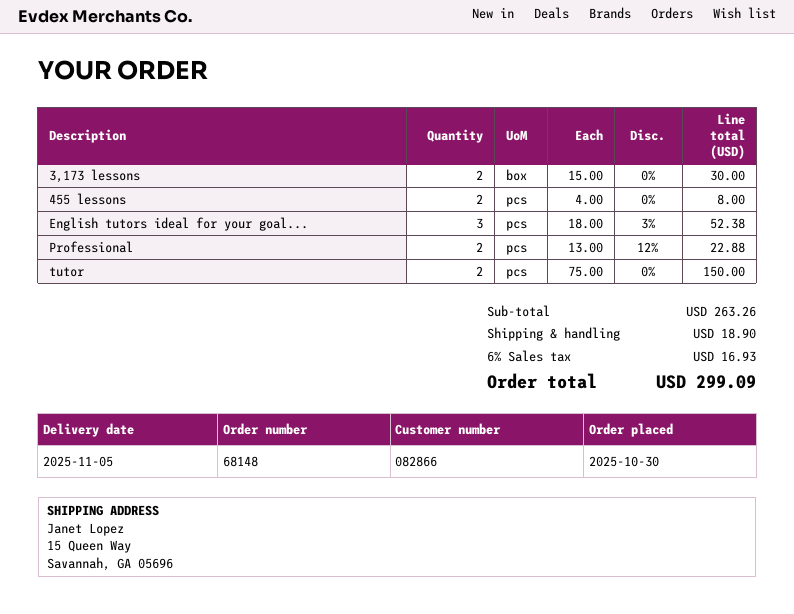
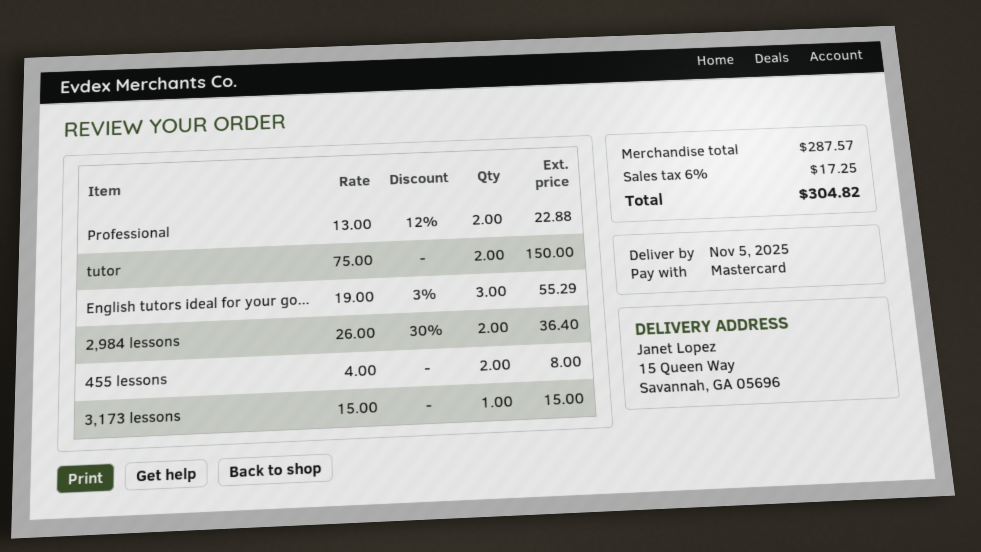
3,173 lessons: 2 x 15.00 = 30.00 -> 1 x 15.00 = 15.00
English tutors ideal for your goal...: 3 x 18.00 - 3% = 52.38 -> 3 x 19.00 - 3% = 55.29
2,984 lessons: none -> 2 x 26.00 - 30% = 36.40
subtotal: 263.26 -> 287.57
shipping: 18.90 -> none
tax: 6% = 16.93 -> 6% = 17.25
total: 299.09 -> 304.82

